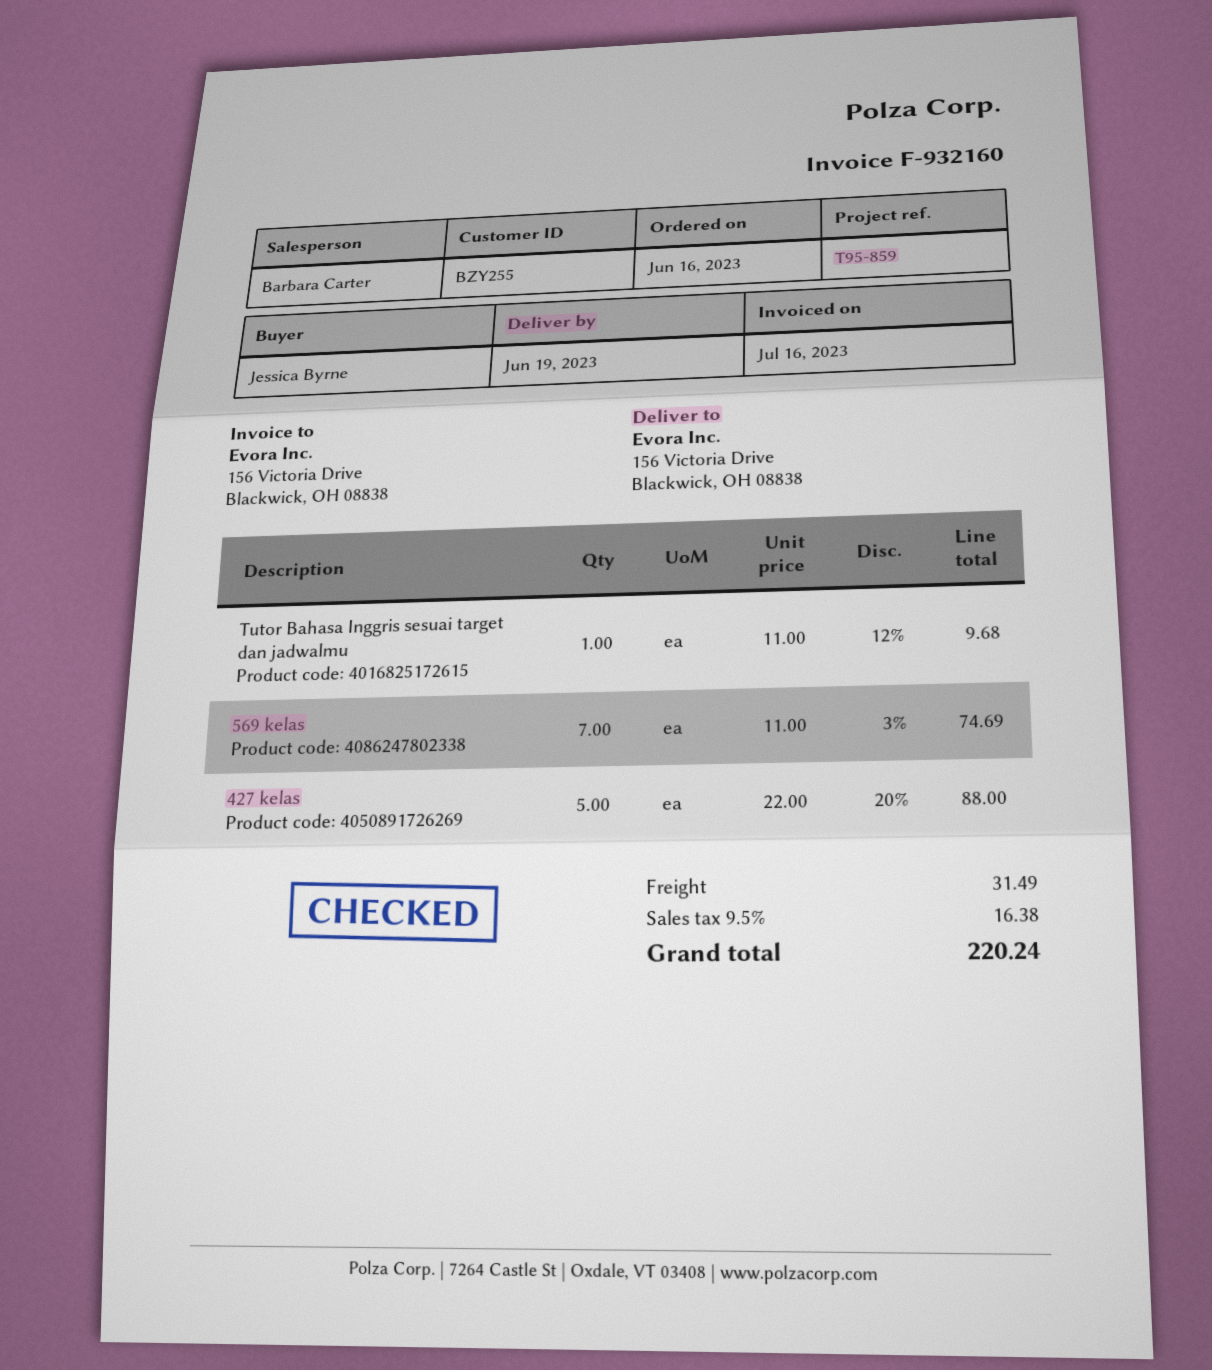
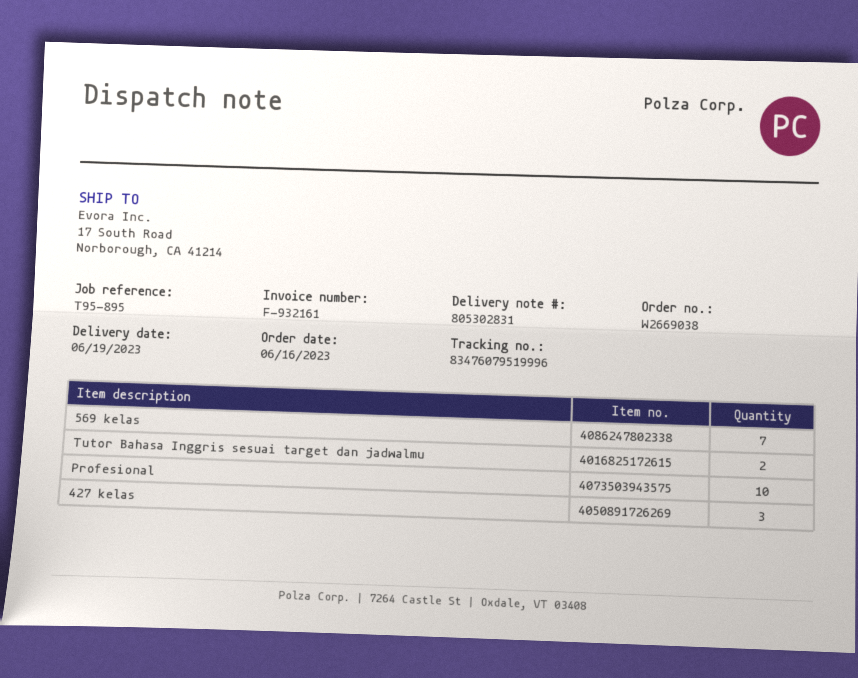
invoice number: F-932160 -> F-932161
reference: T95-859 -> T95-895
ship to: 156 Victoria Drive, Blackwick, OH 08838 -> 17 South Road, Norborough, CA 41214
Tutor Bahasa Inggris sesuai target dan jadwalmu: 1 -> 2
427 kelas: 5 -> 3
Profesional: none -> 10

